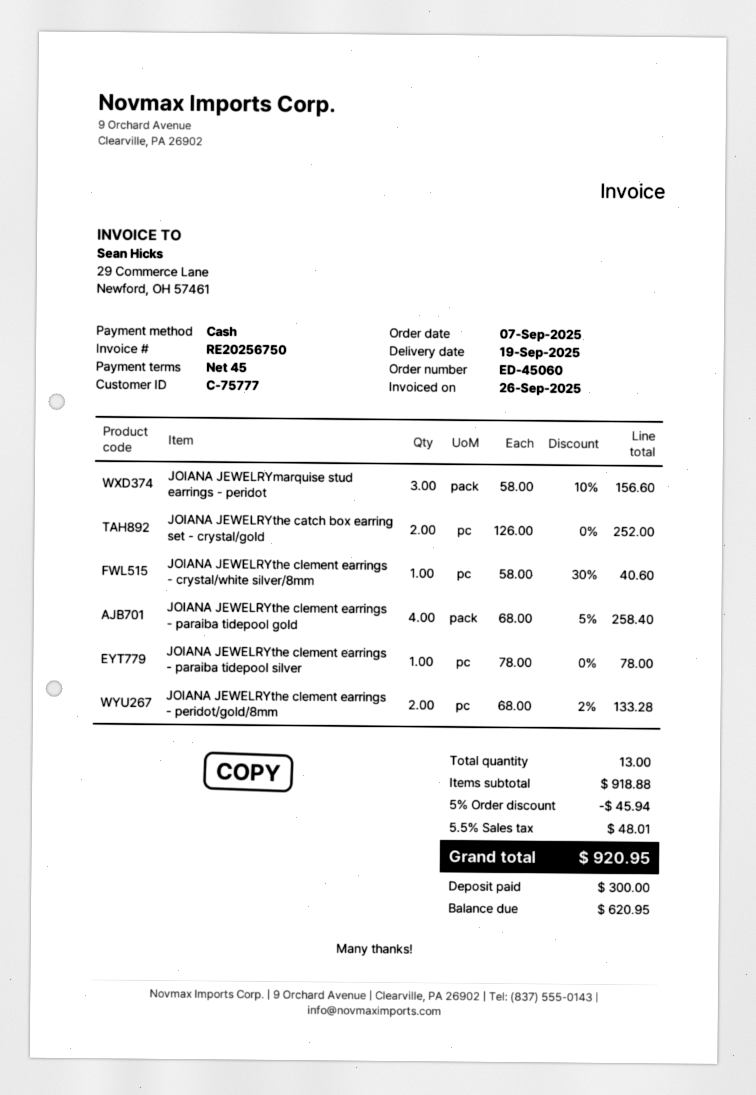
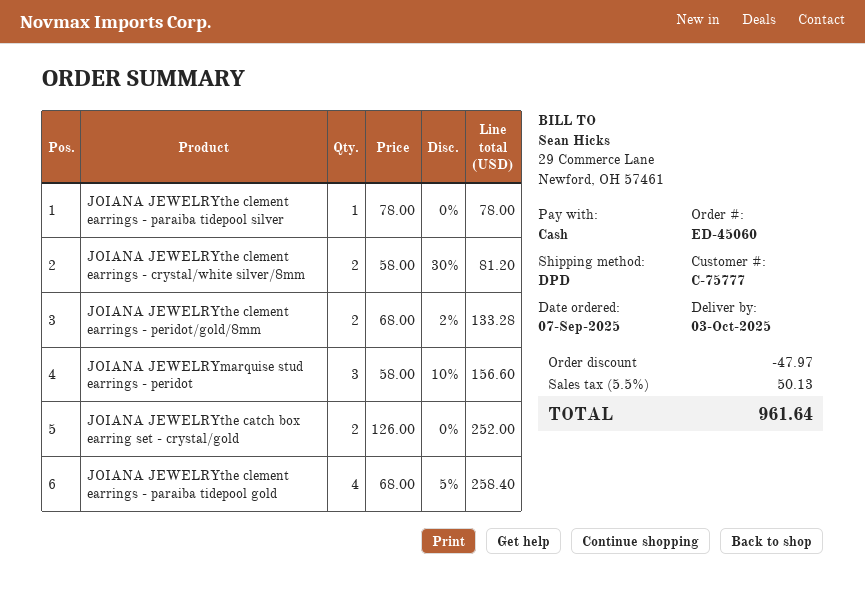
delivery date: 2025-09-19 -> 2025-10-03
JOIANA JEWELRYthe clement earrings - crystal/white silver/8mm: 1 x 58.00 - 30% = 40.60 -> 2 x 58.00 - 30% = 81.20
discount: 45.94 -> 47.97
tax: 5.5% = 48.01 -> 5.5% = 50.13
total: 920.95 -> 961.64

